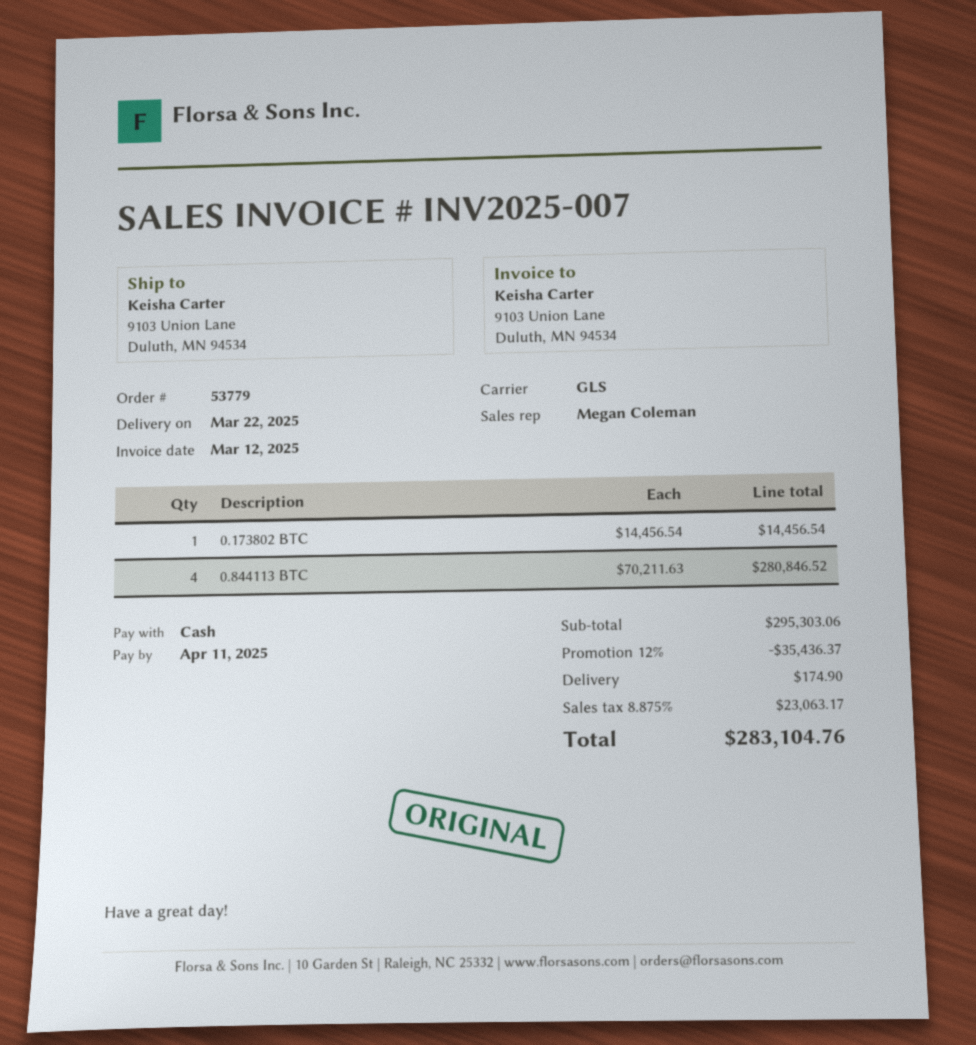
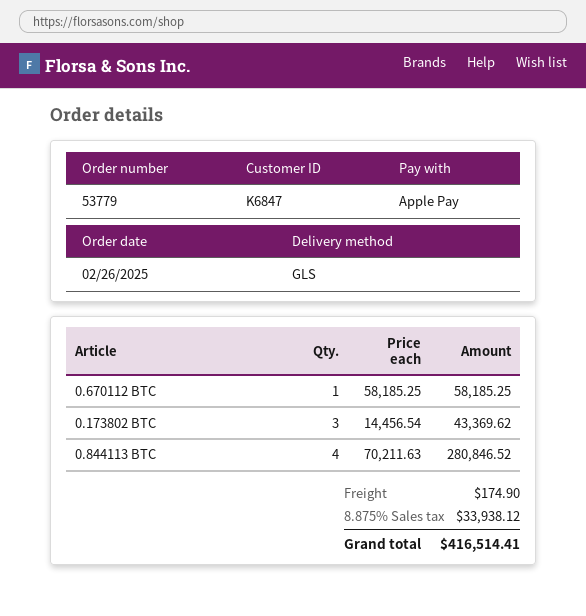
payment method: cash -> Apple Pay
0.173802 BTC: 1 x 14456.54 = 14456.54 -> 3 x 14456.54 = 43369.62
0.670112 BTC: none -> 1 x 58185.25 = 58185.25
discount: 12% = 35436.37 -> none
tax: 8.875% = 23063.17 -> 8.875% = 33938.12
total: 283104.76 -> 416514.41

